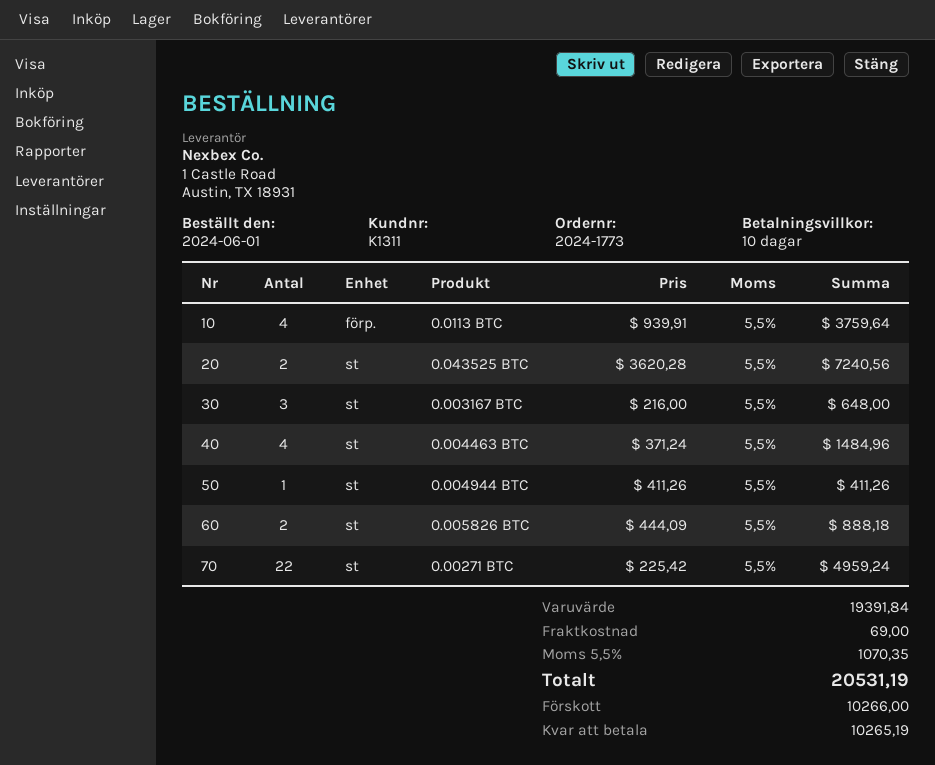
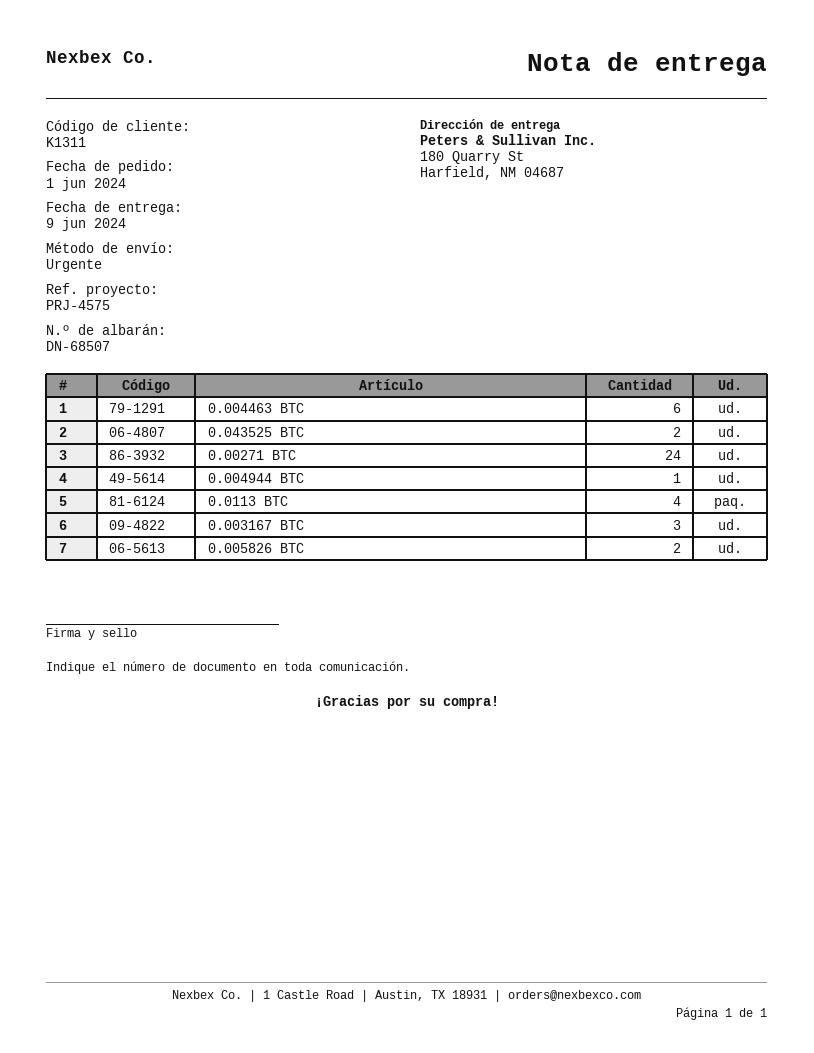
0.004463 BTC: 4 -> 6
0.00271 BTC: 22 -> 24

